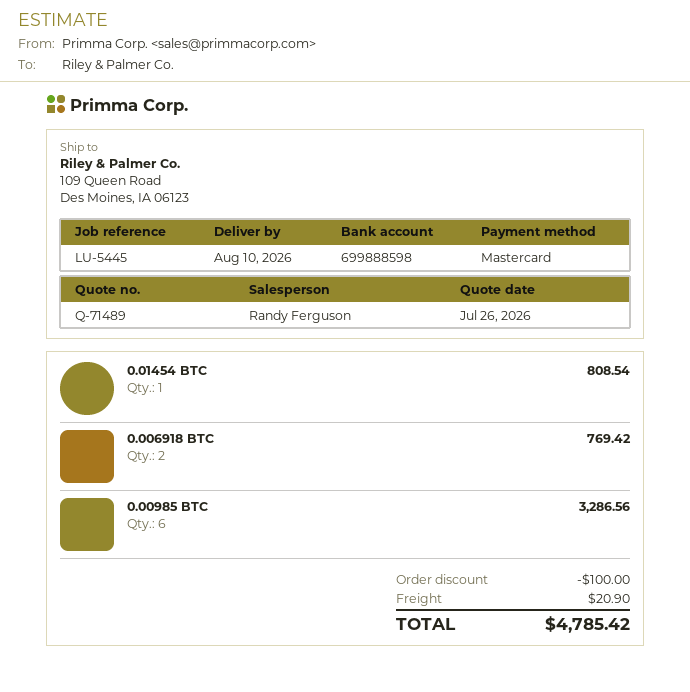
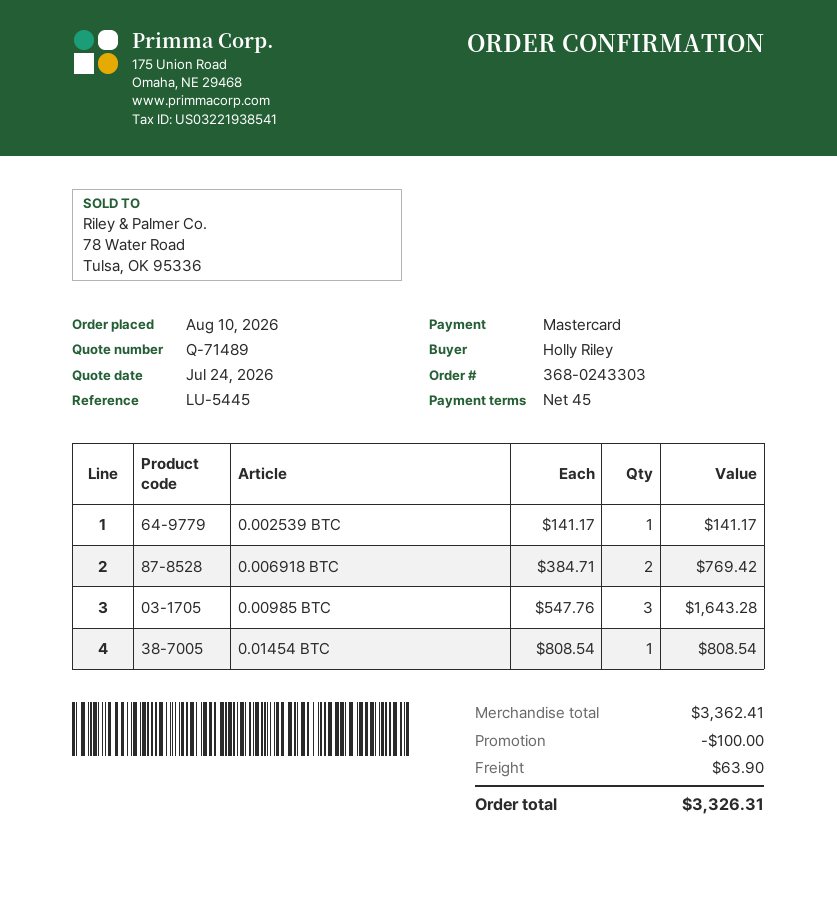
quote date: 2026-07-26 -> 2026-07-24
0.00985 BTC: 6 for 3286.56 -> 3 for 1643.28
0.002539 BTC: none -> 1 for 141.17
shipping: 20.90 -> 63.90
total: 4785.42 -> 3326.31

